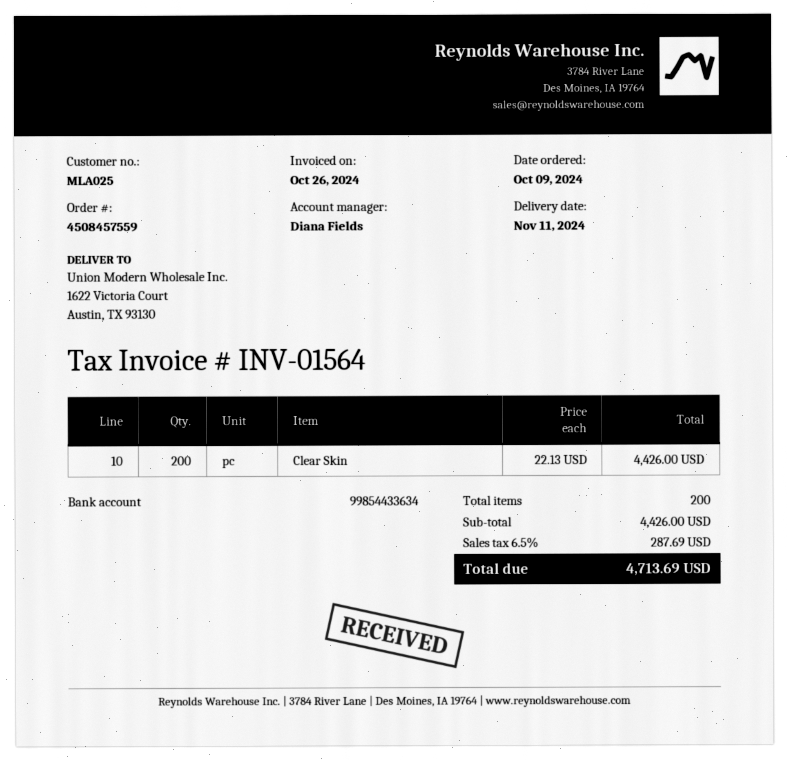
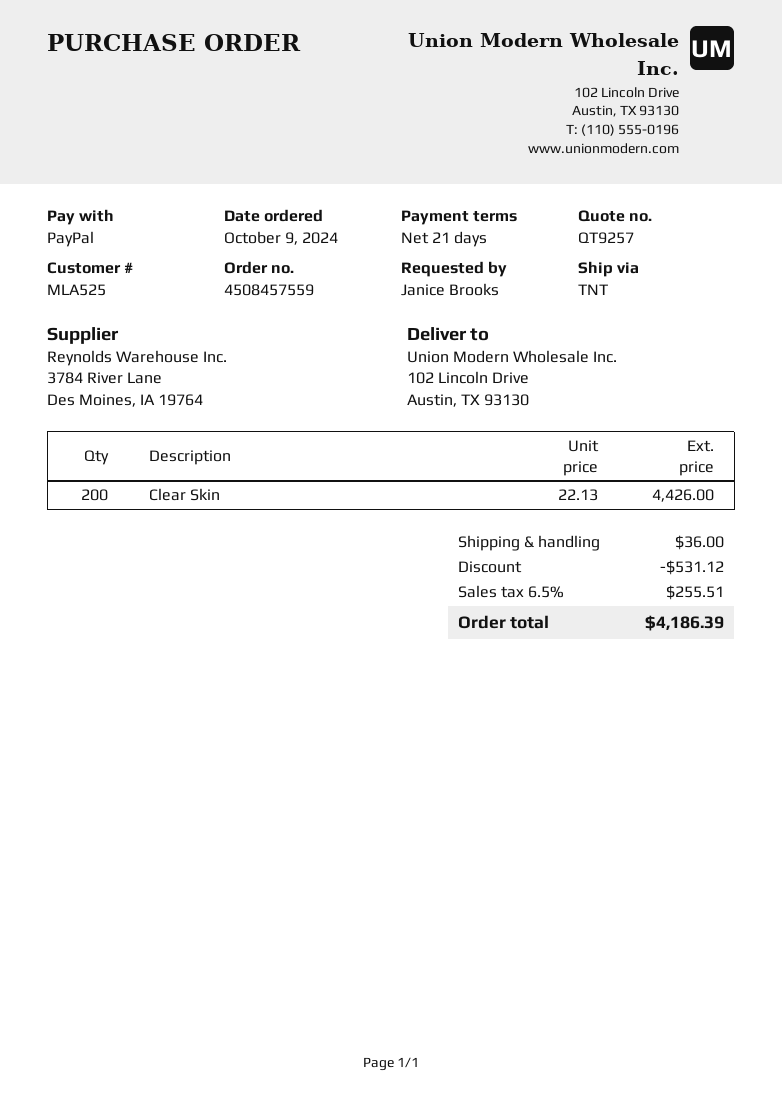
customer number: MLA025 -> MLA525
ship to: 1622 Victoria Court, Austin, TX 93130 -> 102 Lincoln Drive, Austin, TX 93130
discount: none -> 531.12
shipping: none -> 36.00
tax: 6.5% = 287.69 -> 6.5% = 255.51
total: 4713.69 -> 4186.39

